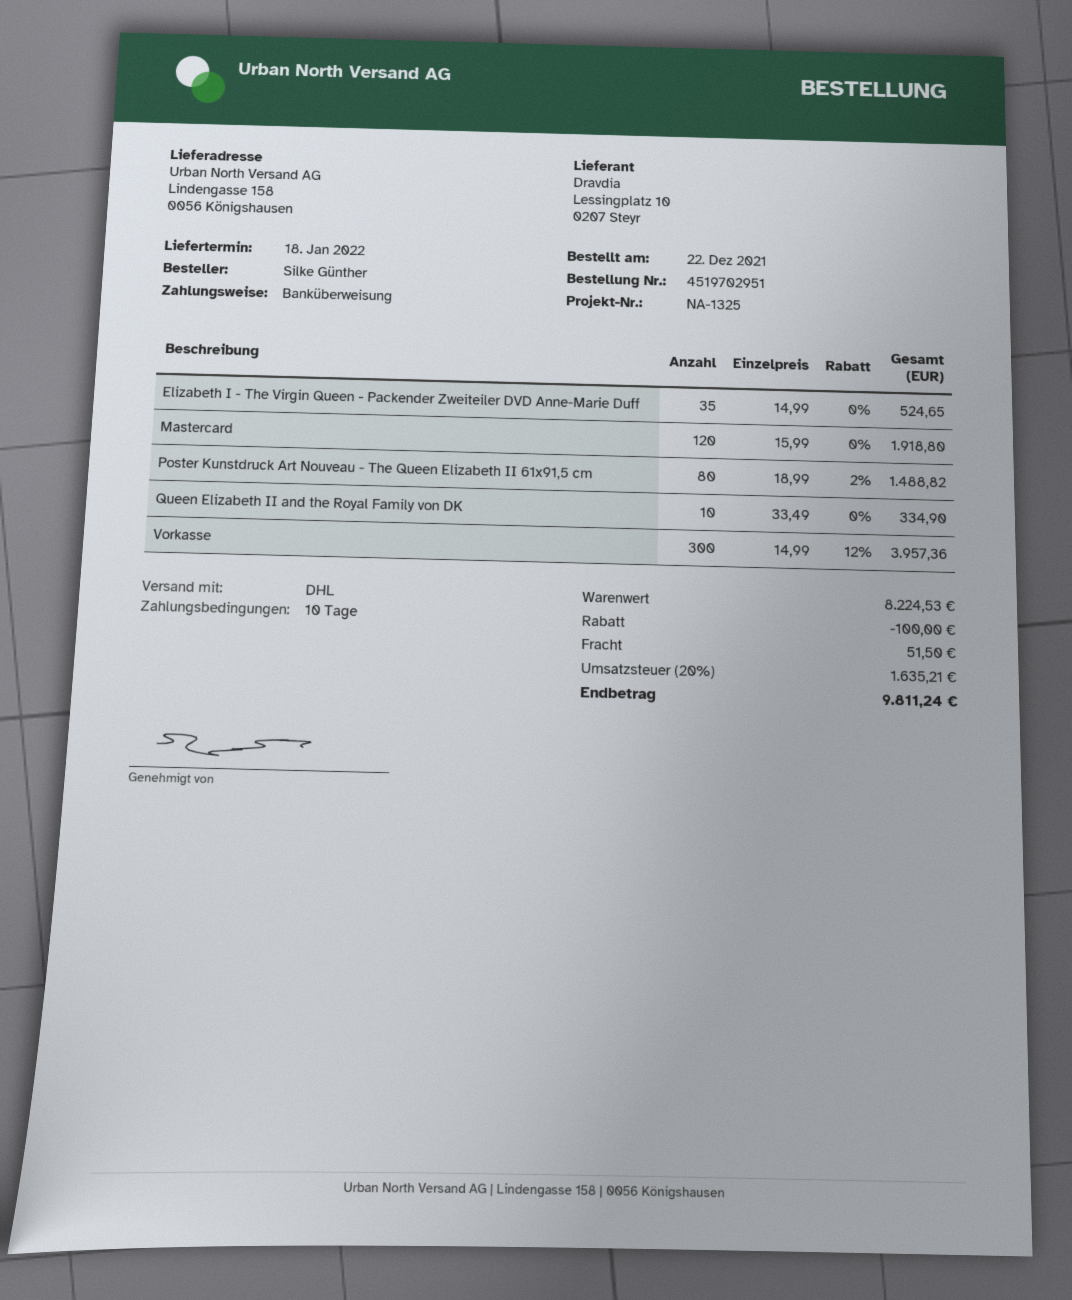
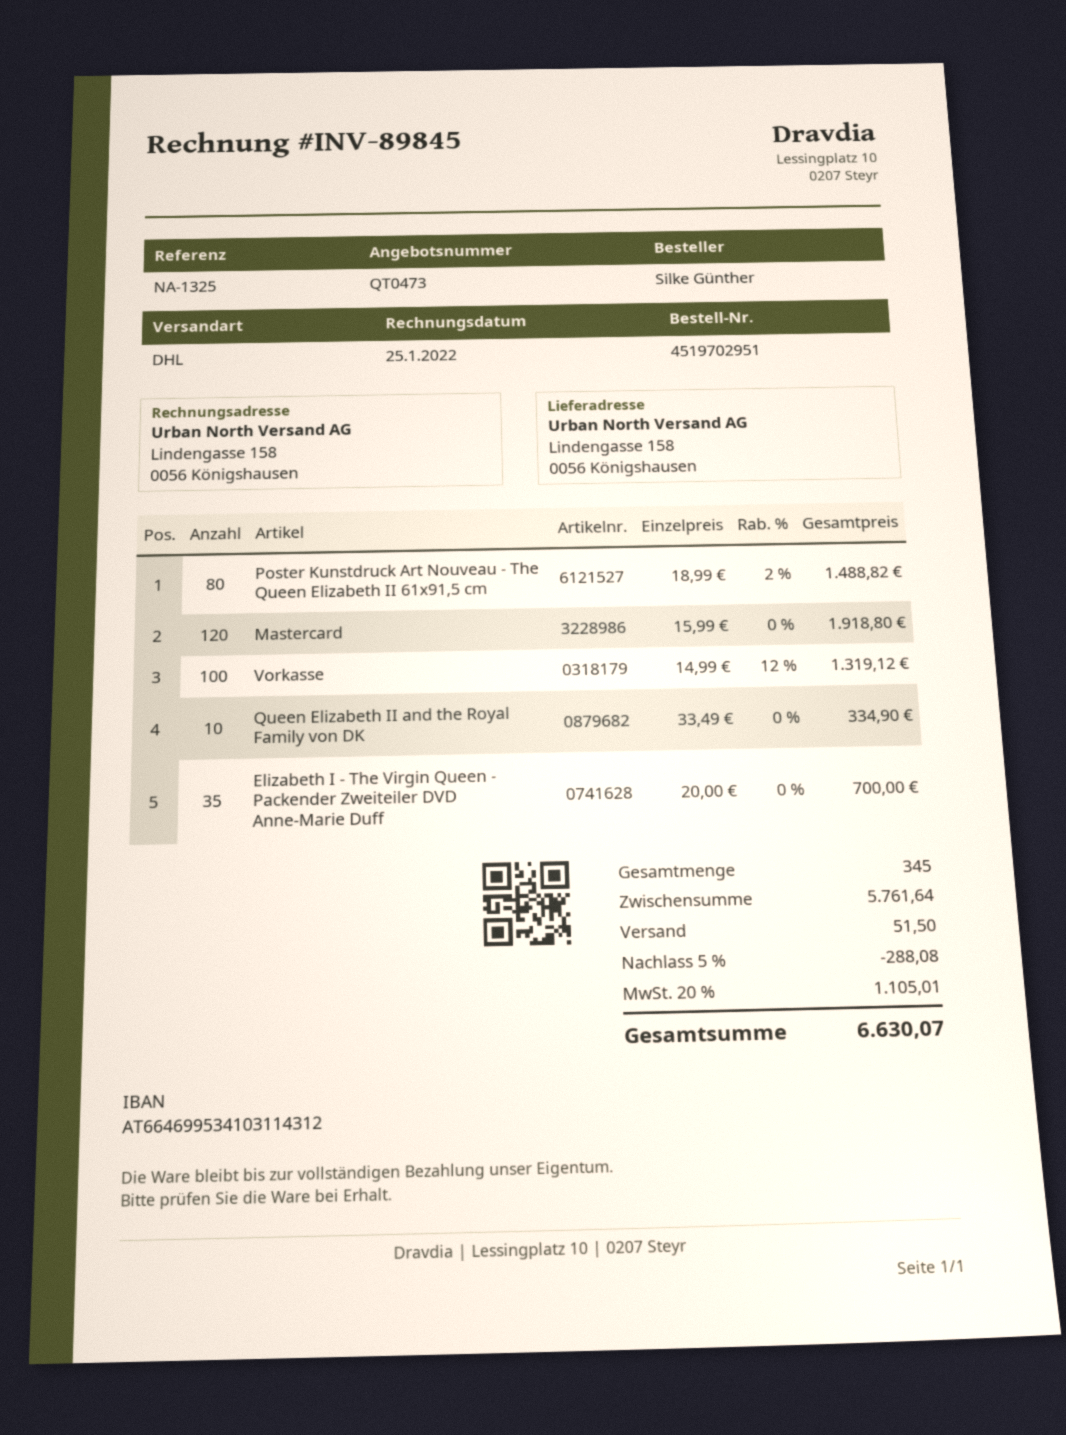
Elizabeth I - The Virgin Queen - Packender Zweiteiler DVD Anne-Marie Duff: 35 x 14.99 = 524.65 -> 35 x 20.00 = 700.00
Vorkasse: 300 x 14.99 - 12% = 3957.36 -> 100 x 14.99 - 12% = 1319.12
subtotal: 8224.53 -> 5761.64
discount: 100.00 -> 288.08
tax: 20% = 1635.21 -> 20% = 1105.01
total: 9811.24 -> 6630.07

